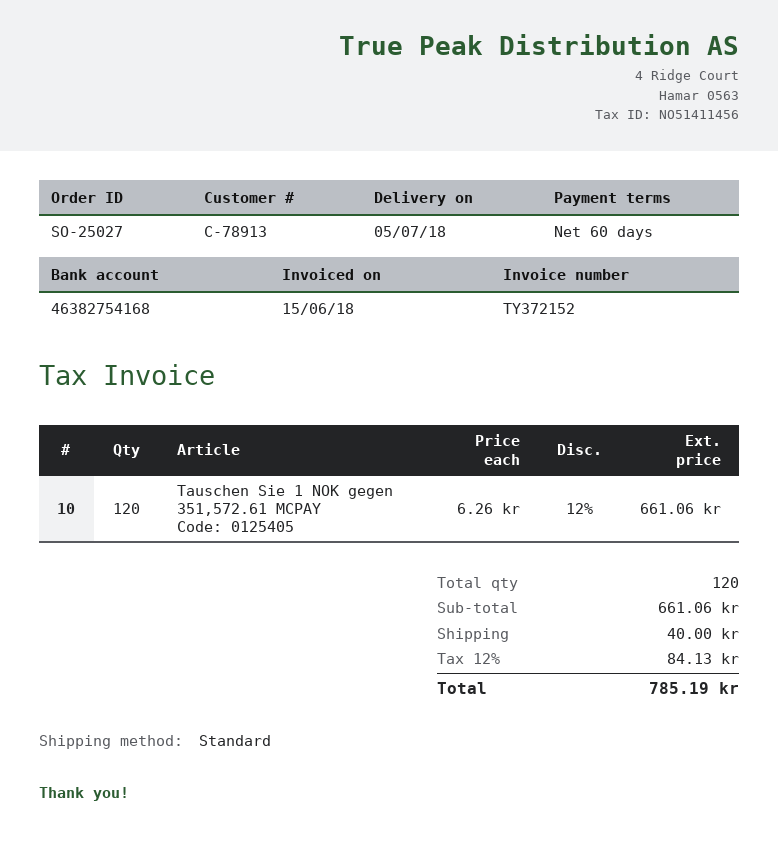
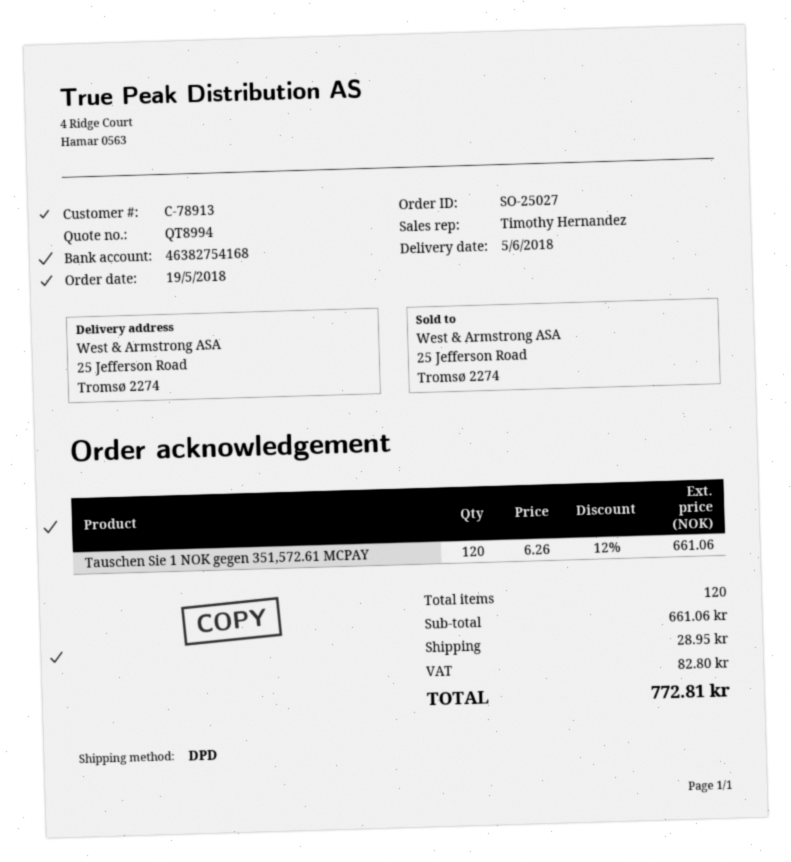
delivery date: 2018-07-05 -> 2018-06-05
shipping method: standard -> DPD
shipping: 40.00 -> 28.95
tax: 84.13 -> 82.80
total: 785.19 -> 772.81

